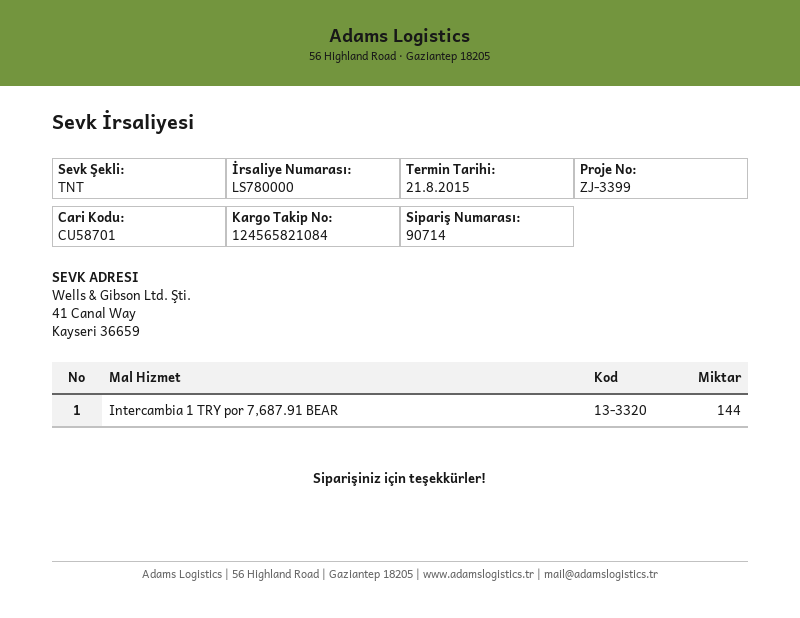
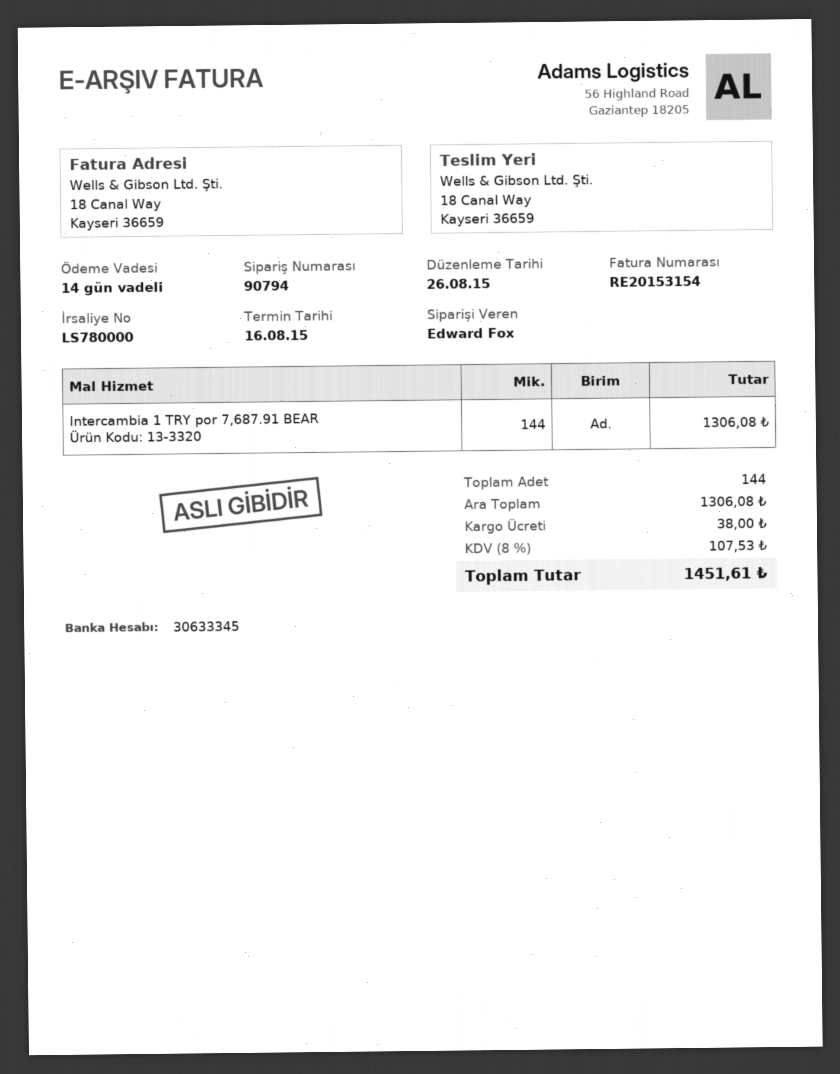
order number: 90714 -> 90794
delivery date: 2015-08-21 -> 2015-08-16
ship to: 41 Canal Way, Kayseri 36659 -> 18 Canal Way, Kayseri 36659

